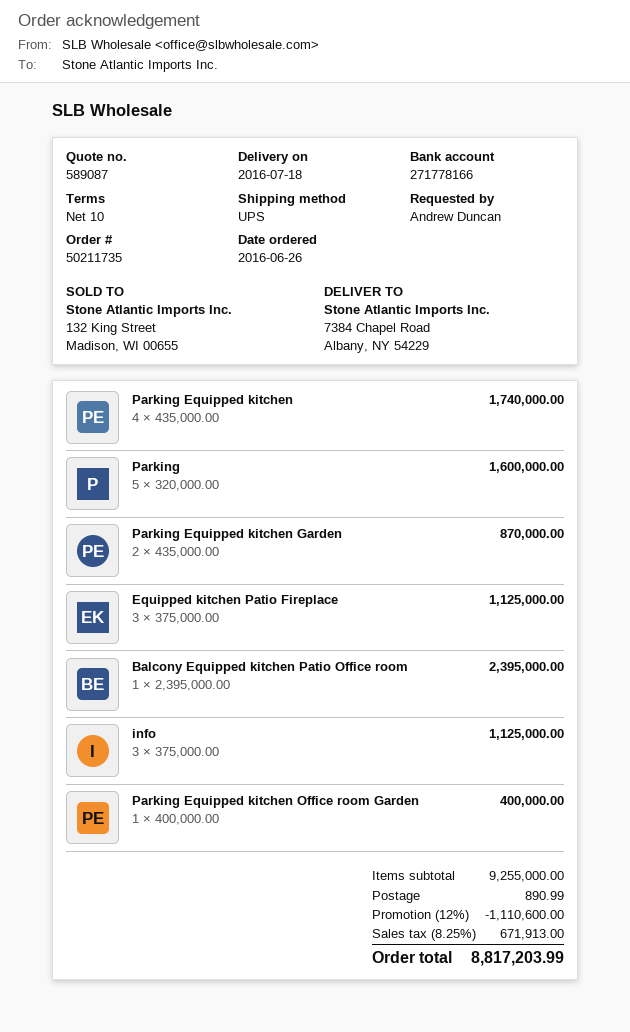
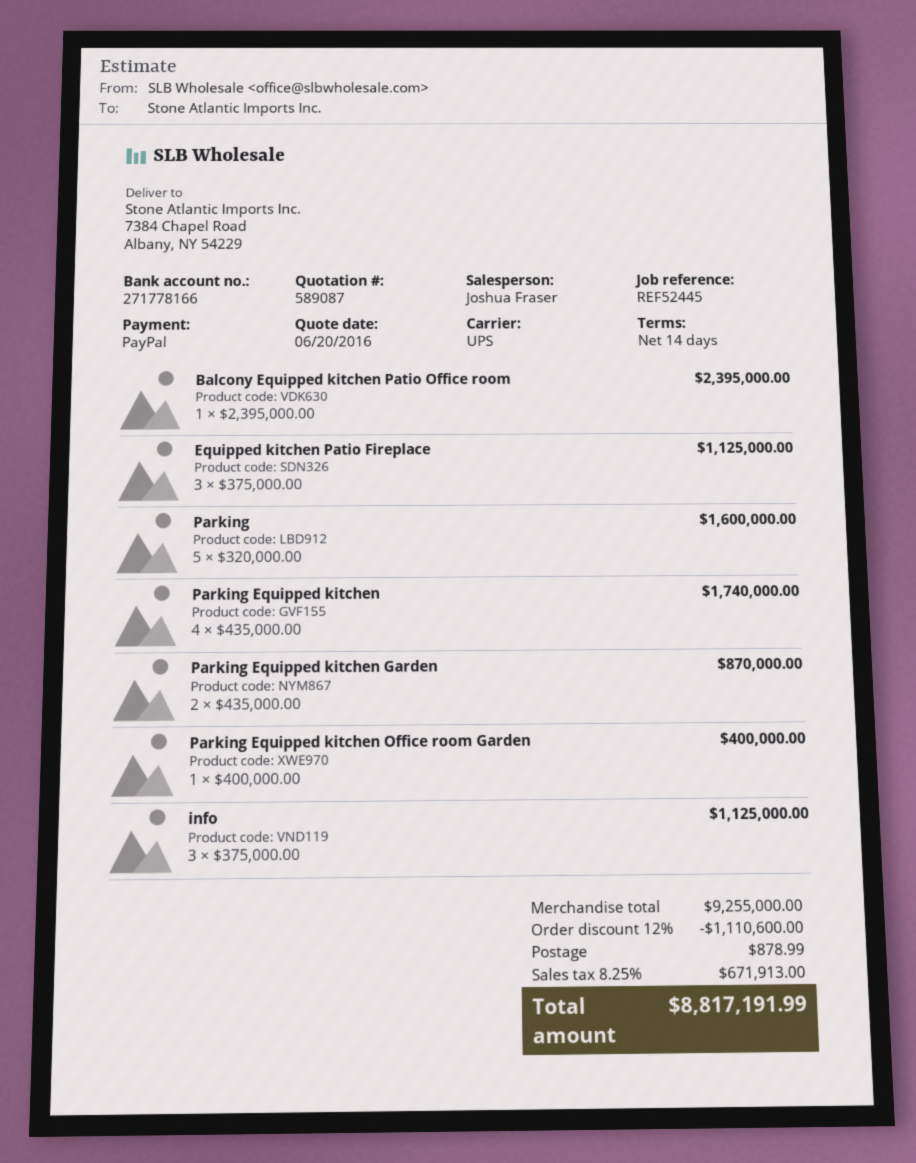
payment terms: 10 days -> 14 days
shipping: 890.99 -> 878.99
total: 8817203.99 -> 8817191.99

